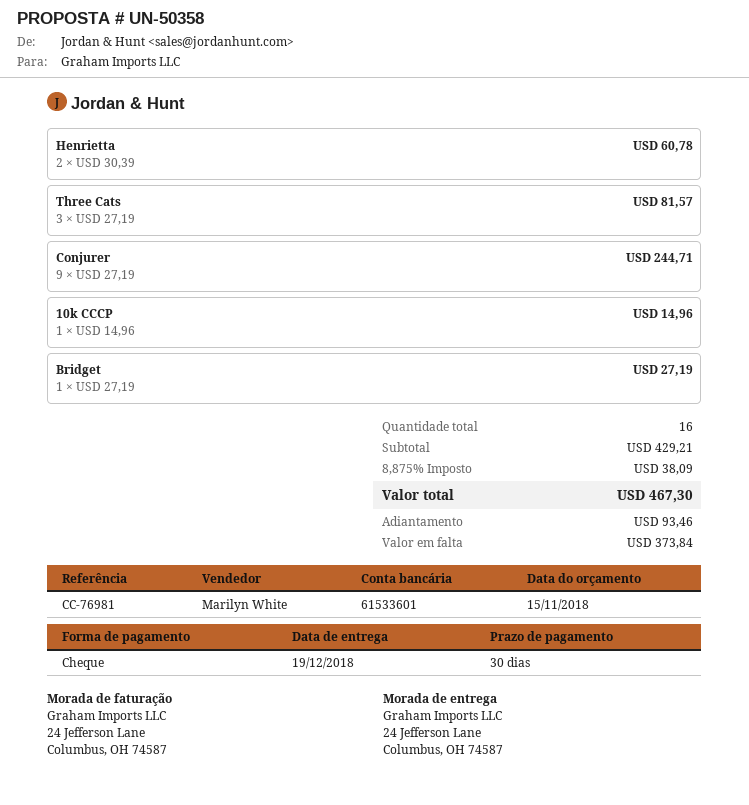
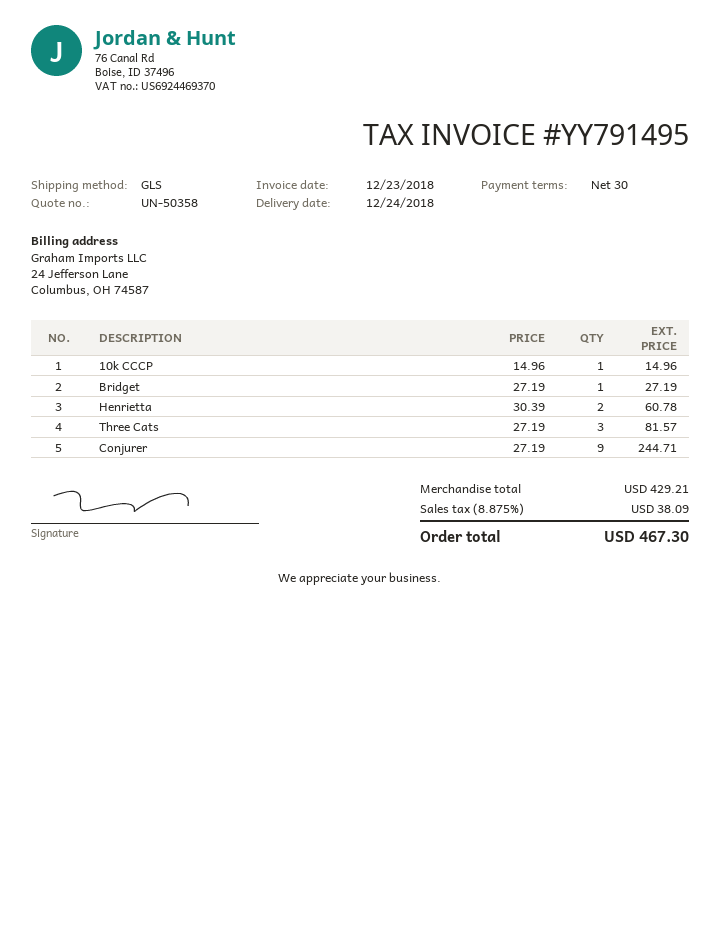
delivery date: 2018-12-19 -> 2018-12-24

